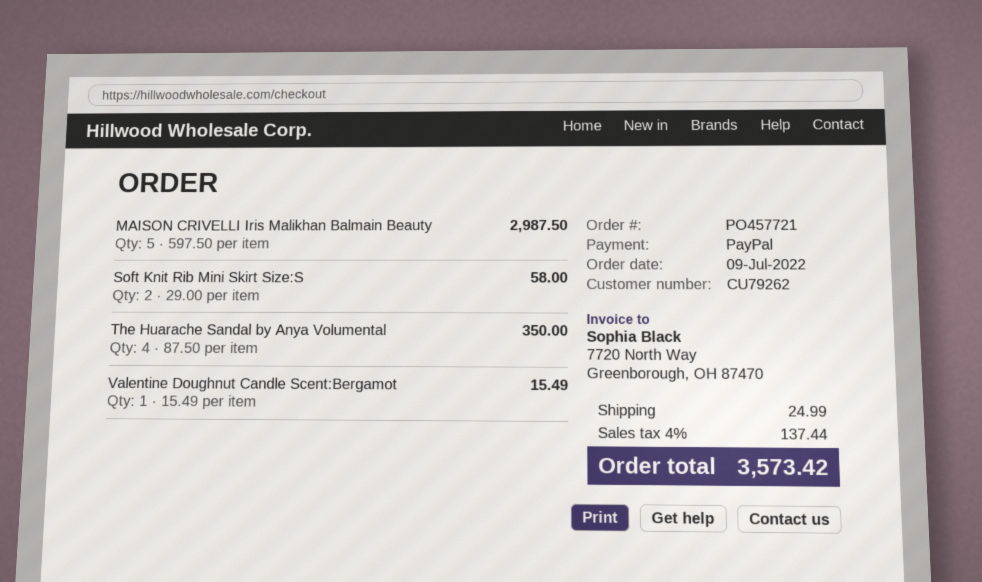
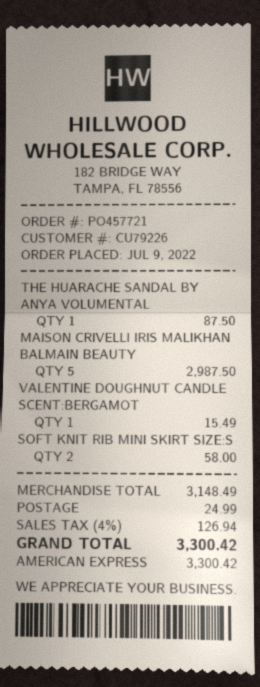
customer number: CU79262 -> CU79226
payment method: PayPal -> American Express
The Huarache Sandal by Anya Volumental: 4 for 350.00 -> 1 for 87.50
tax: 4% = 137.44 -> 4% = 126.94
total: 3573.42 -> 3300.42

